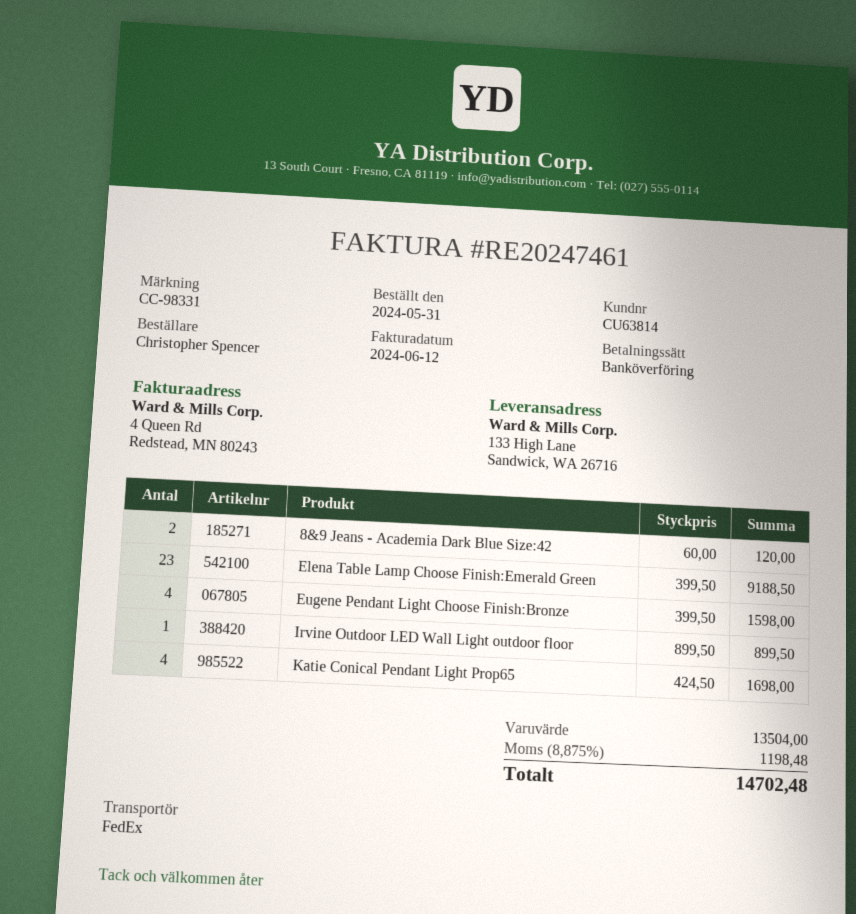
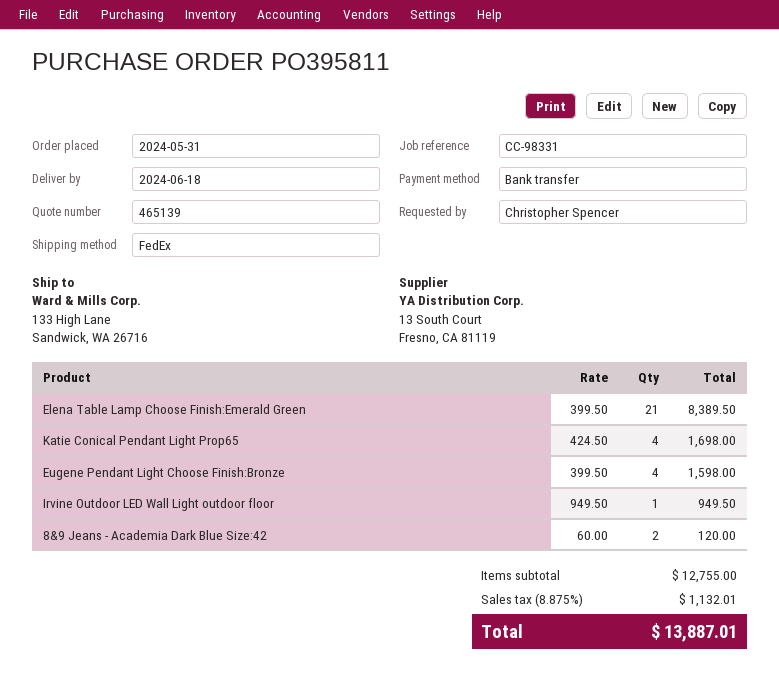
Elena Table Lamp Choose Finish:Emerald Green: 23 x 399.50 = 9188.50 -> 21 x 399.50 = 8389.50
Irvine Outdoor LED Wall Light outdoor floor: 1 x 899.50 = 899.50 -> 1 x 949.50 = 949.50
subtotal: 13504.00 -> 12755.00
tax: 8.875% = 1198.48 -> 8.875% = 1132.01
total: 14702.48 -> 13887.01

